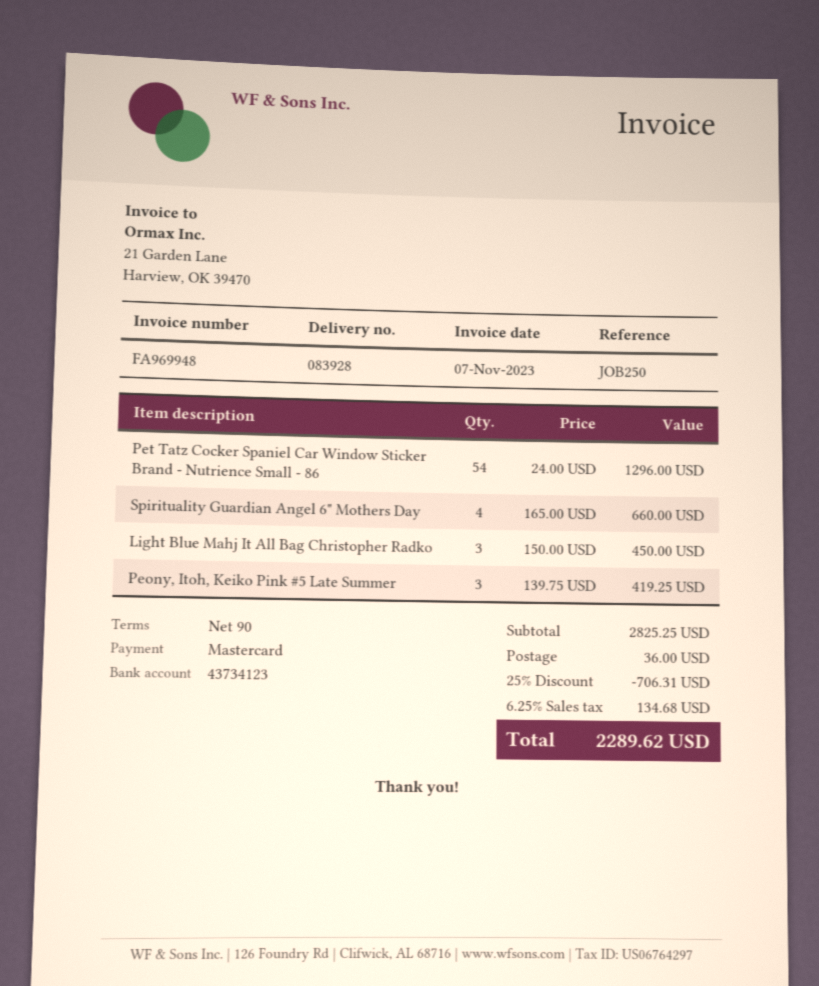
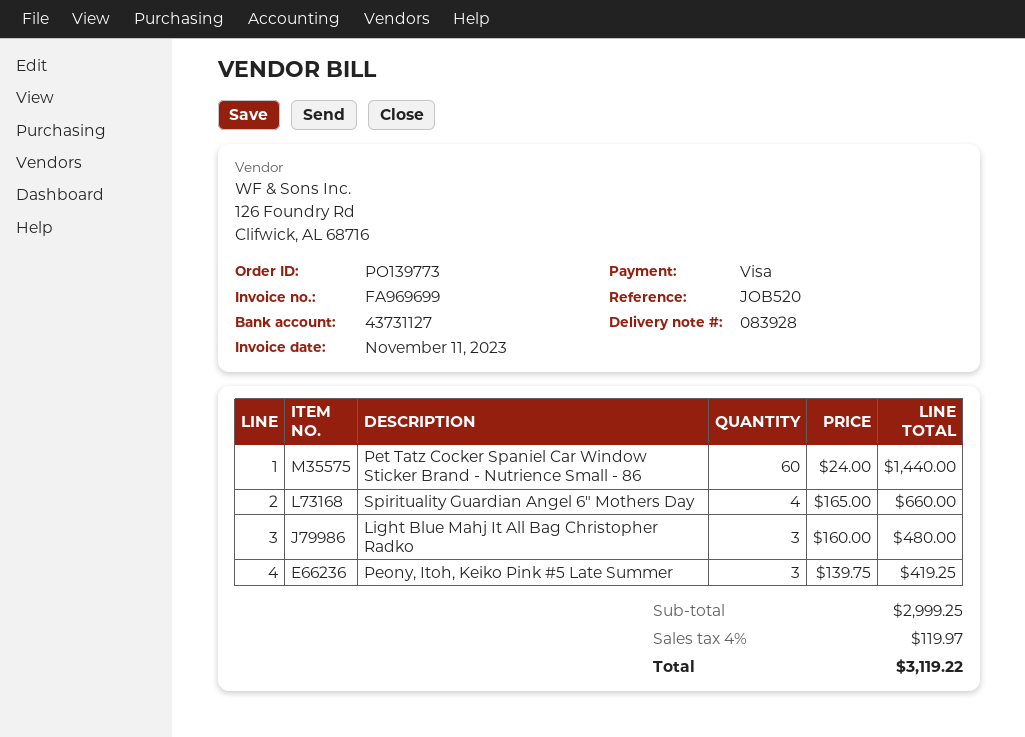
invoice number: FA969948 -> FA969699
invoice date: 2023-11-07 -> 2023-11-11
reference: JOB250 -> JOB520
payment method: Mastercard -> Visa
bank account: 43734123 -> 43731127
Pet Tatz Cocker Spaniel Car Window Sticker Brand - Nutrience Small - 86: 54 x 24.00 = 1296.00 -> 60 x 24.00 = 1440.00
Light Blue Mahj It All Bag Christopher Radko: 3 x 150.00 = 450.00 -> 3 x 160.00 = 480.00
subtotal: 2825.25 -> 2999.25
discount: 25% = 706.31 -> none
shipping: 36.00 -> none
tax: 6.25% = 134.68 -> 4% = 119.97
total: 2289.62 -> 3119.22

